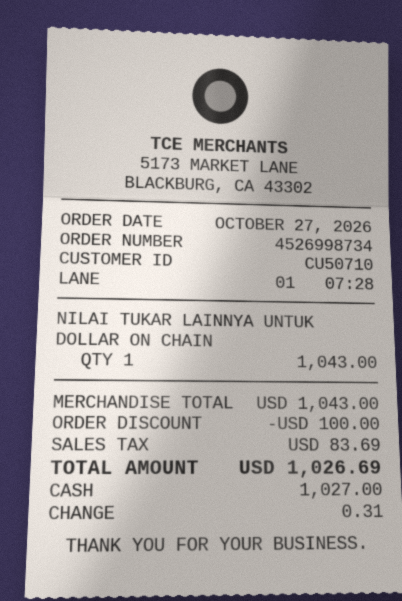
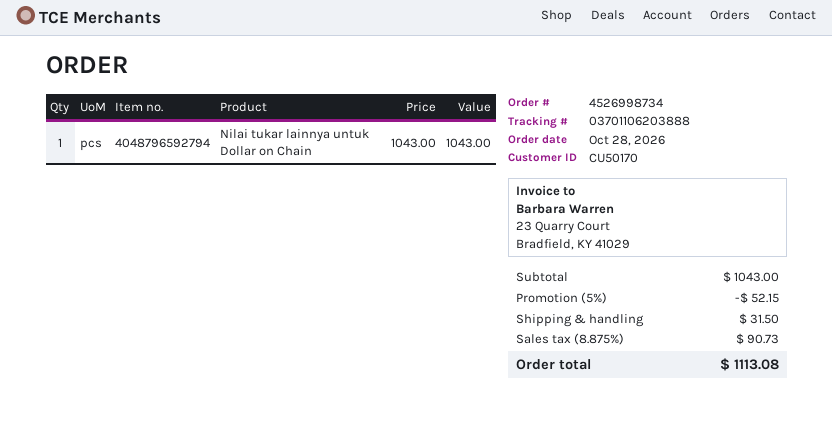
order date: 2026-10-27 -> 2026-10-28
customer number: CU50710 -> CU50170
discount: 100.00 -> 52.15
shipping: none -> 31.50
tax: 83.69 -> 90.73
total: 1026.69 -> 1113.08

